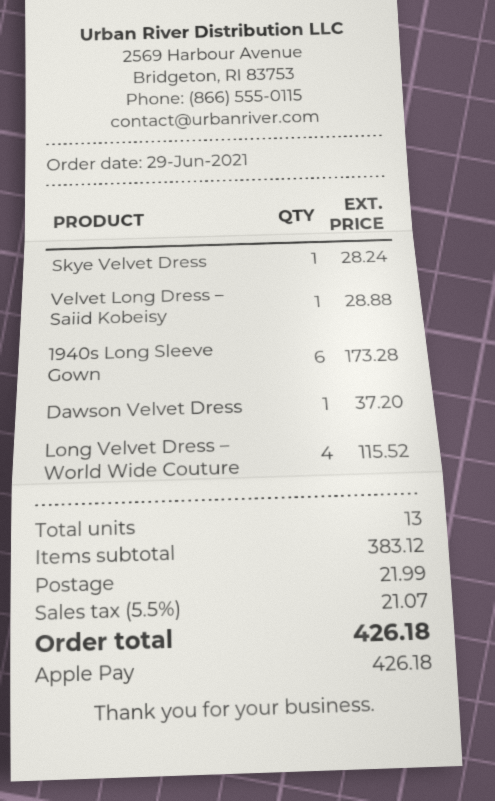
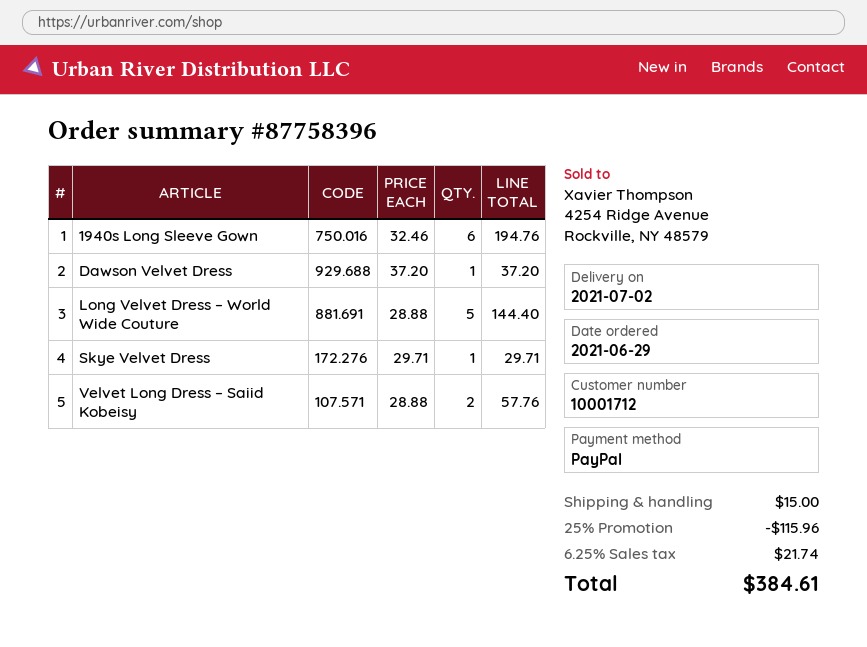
payment method: Apple Pay -> PayPal
Skye Velvet Dress: 1 for 28.24 -> 1 for 29.71
Velvet Long Dress – Saiid Kobeisy: 1 for 28.88 -> 2 for 57.76
1940s Long Sleeve Gown: 6 for 173.28 -> 6 for 194.76
Long Velvet Dress – World Wide Couture: 4 for 115.52 -> 5 for 144.40
discount: none -> 25% = 115.96
shipping: 21.99 -> 15.00
tax: 5.5% = 21.07 -> 6.25% = 21.74
total: 426.18 -> 384.61

